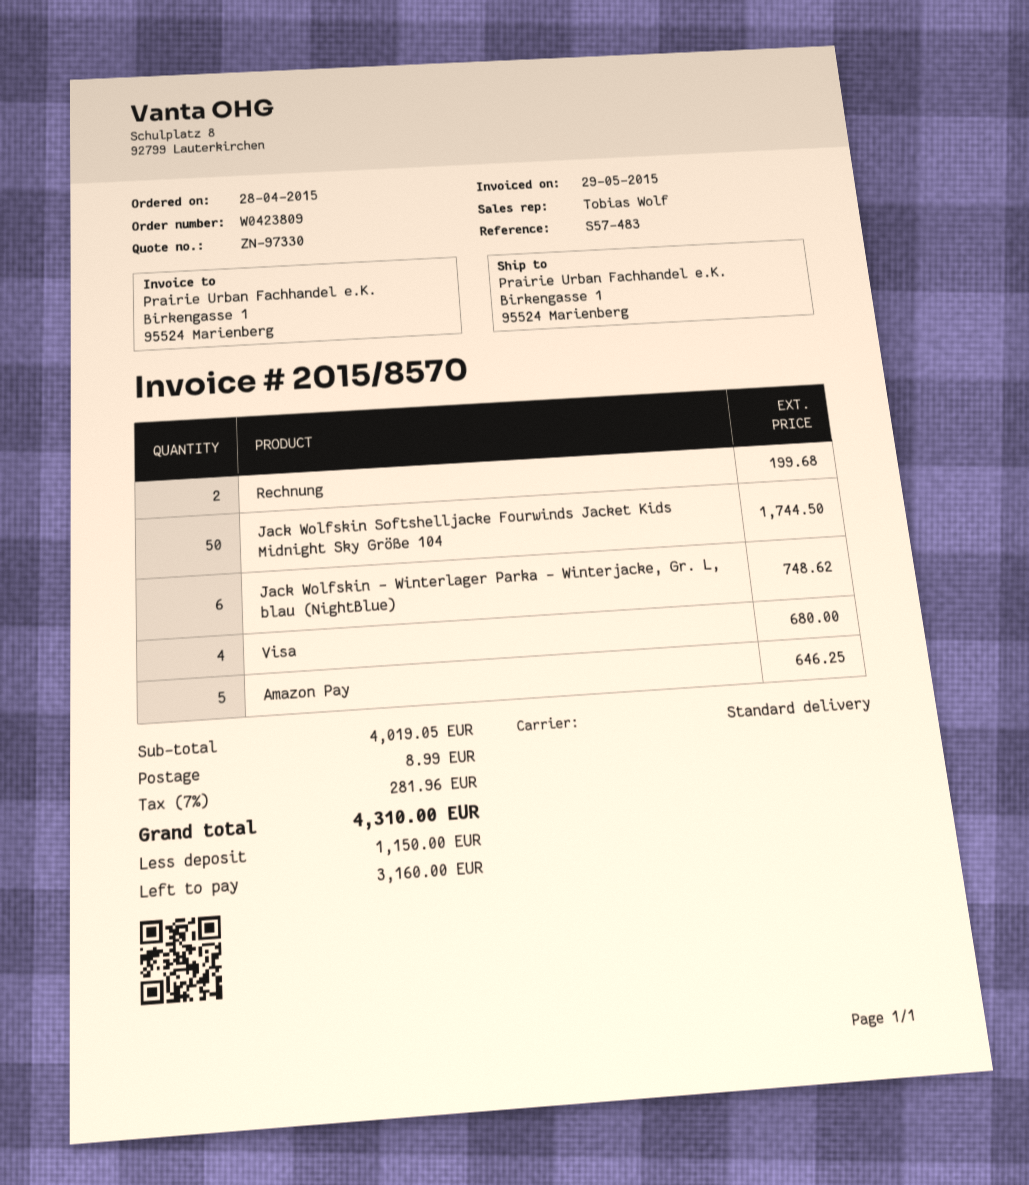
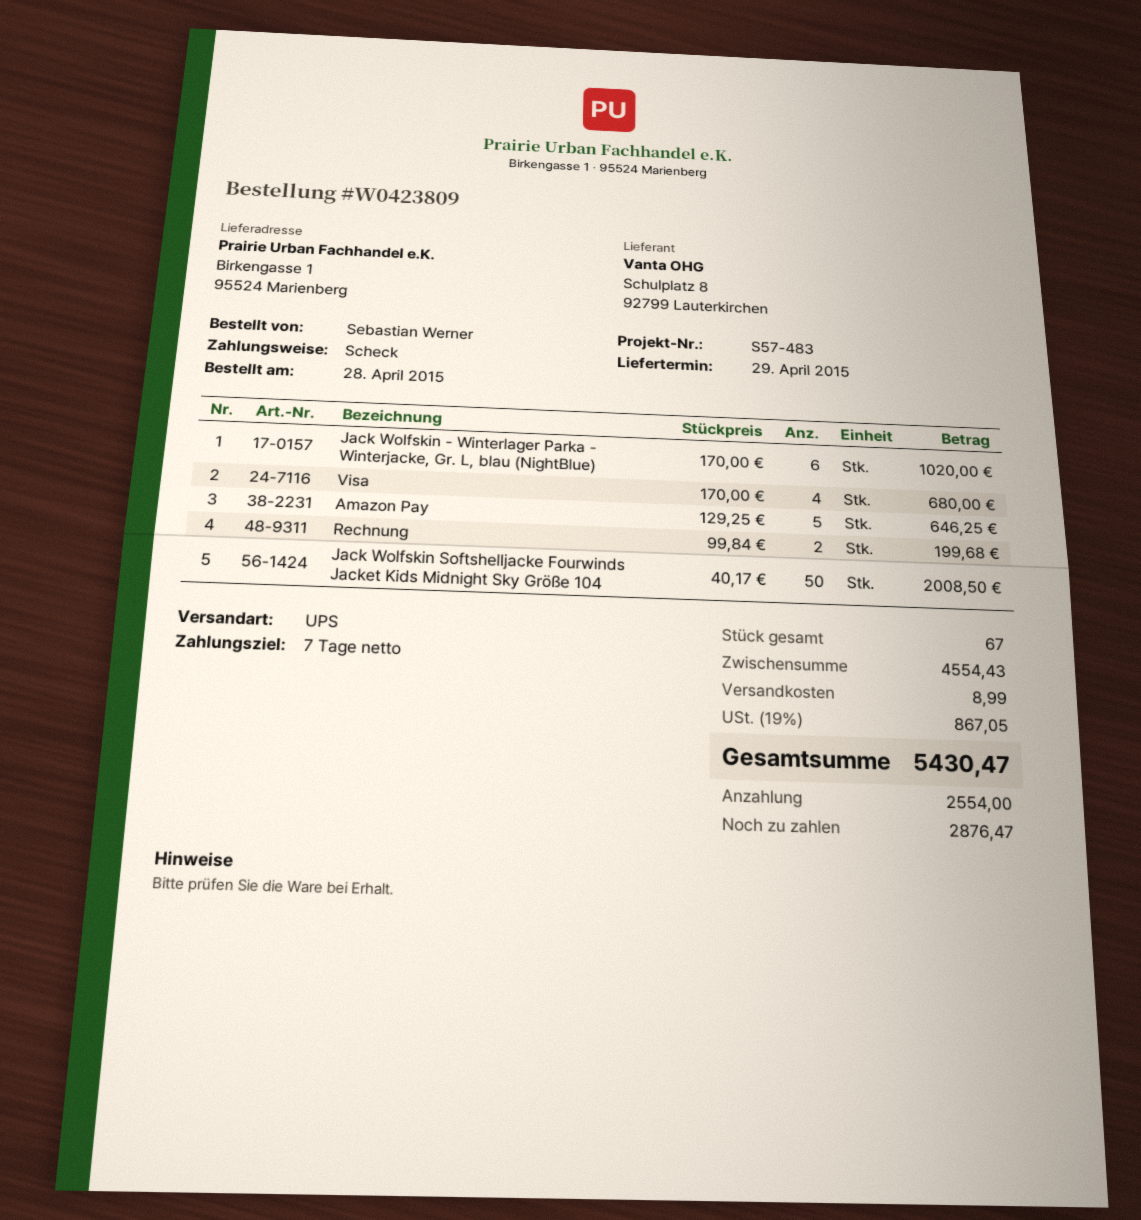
shipping method: standard -> UPS
Jack Wolfskin Softshelljacke Fourwinds Jacket Kids Midnight Sky Größe 104: 50 for 1744.50 -> 50 for 2008.50
Jack Wolfskin - Winterlager Parka - Winterjacke, Gr. L, blau (NightBlue): 6 for 748.62 -> 6 for 1020.00
subtotal: 4019.05 -> 4554.43
tax: 7% = 281.96 -> 19% = 867.05
total: 4310.00 -> 5430.47
deposit: 1150.00 -> 2554.00
balance: 3160.00 -> 2876.47

